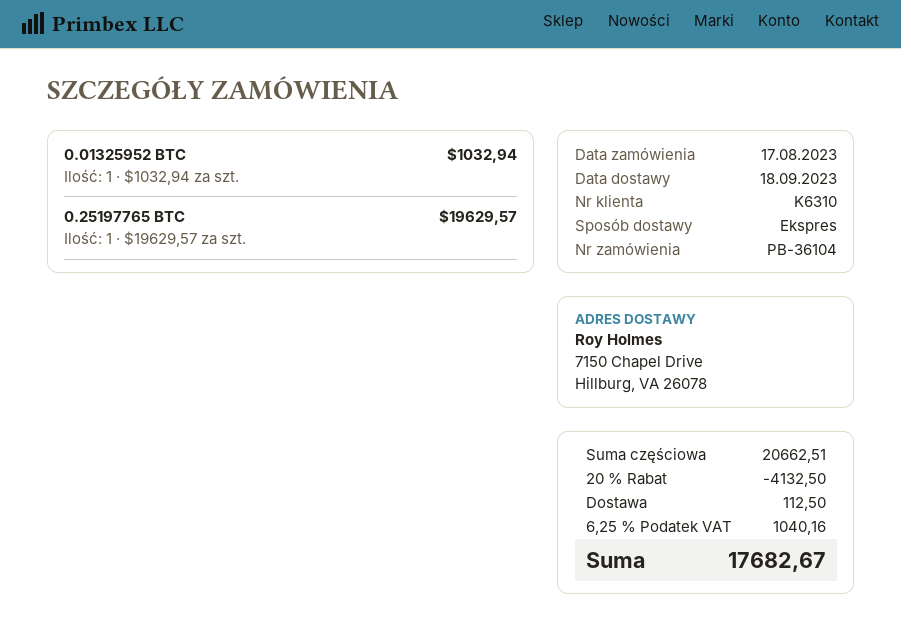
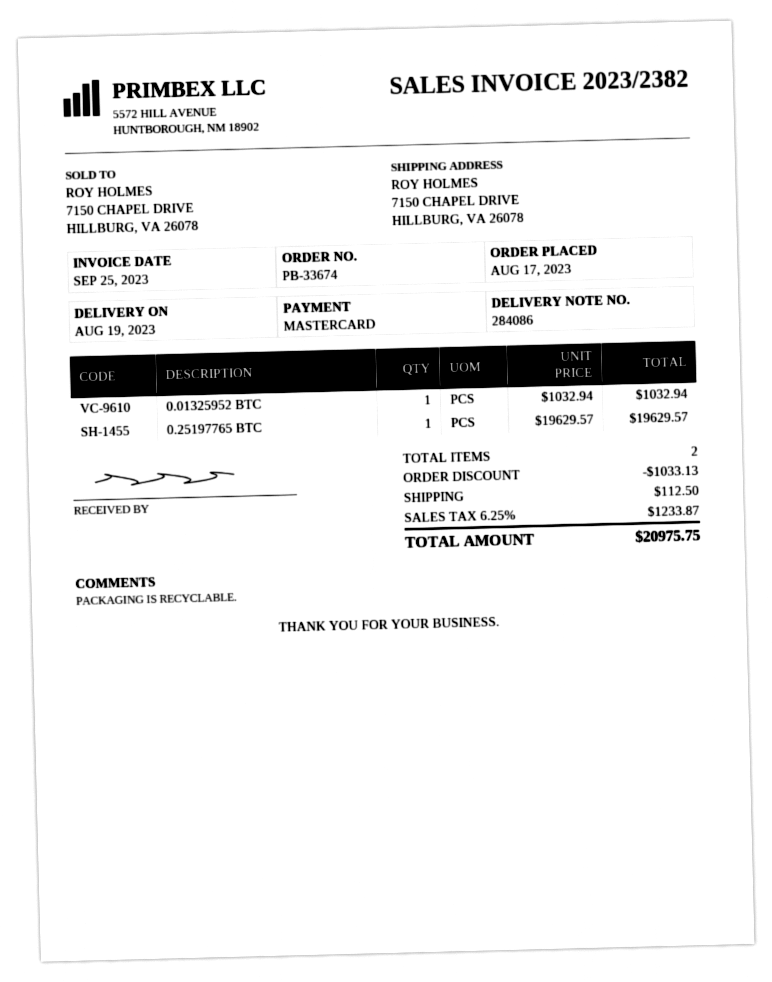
order number: PB-36104 -> PB-33674
delivery date: 2023-09-18 -> 2023-08-19
discount: 4132.50 -> 1033.13
tax: 6.25% = 1040.16 -> 6.25% = 1233.87
total: 17682.67 -> 20975.75

